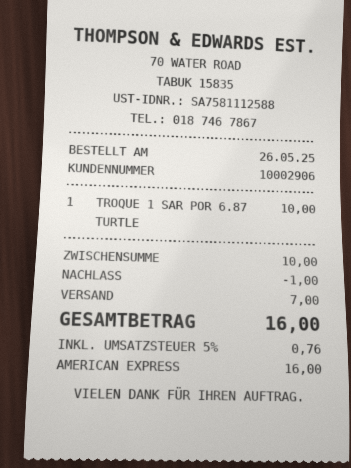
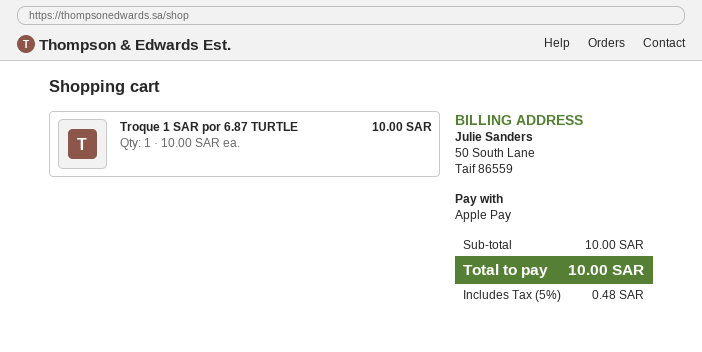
payment method: American Express -> Apple Pay
discount: 1.00 -> none
shipping: 7.00 -> none
tax: 5% = 0.76 -> 5% = 0.48
total: 16.00 -> 10.00

